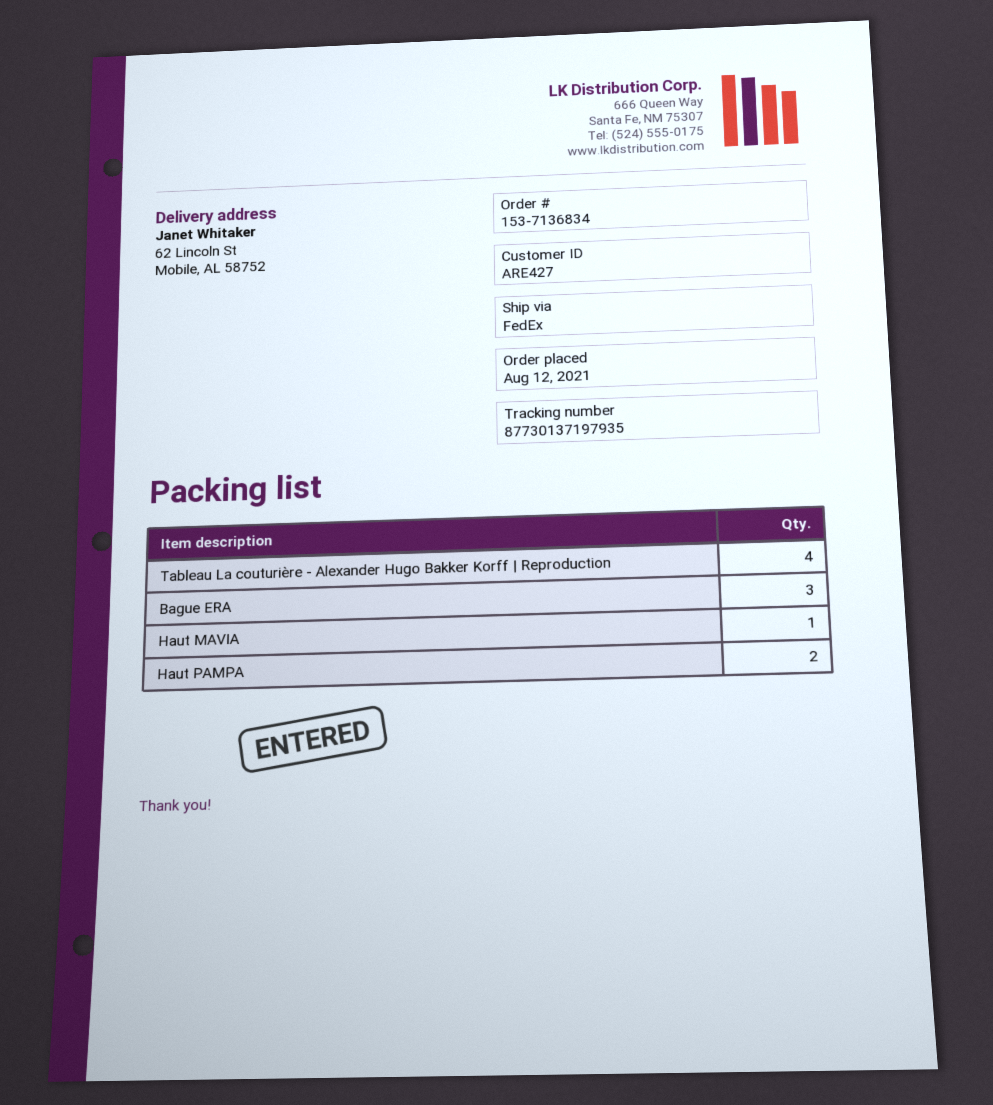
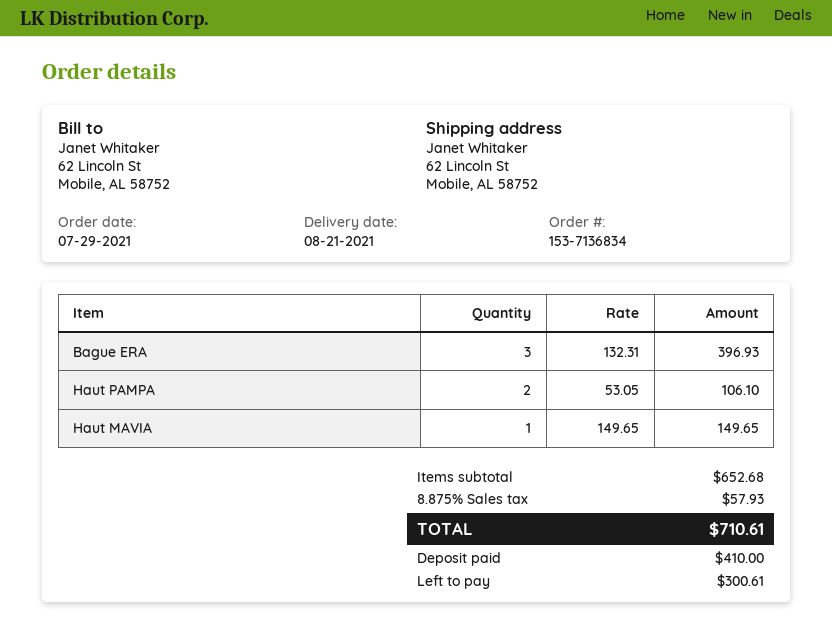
order date: 2021-08-12 -> 2021-07-29
Tableau La couturière - Alexander Hugo Bakker Korff | Reproduction: 4 -> none

